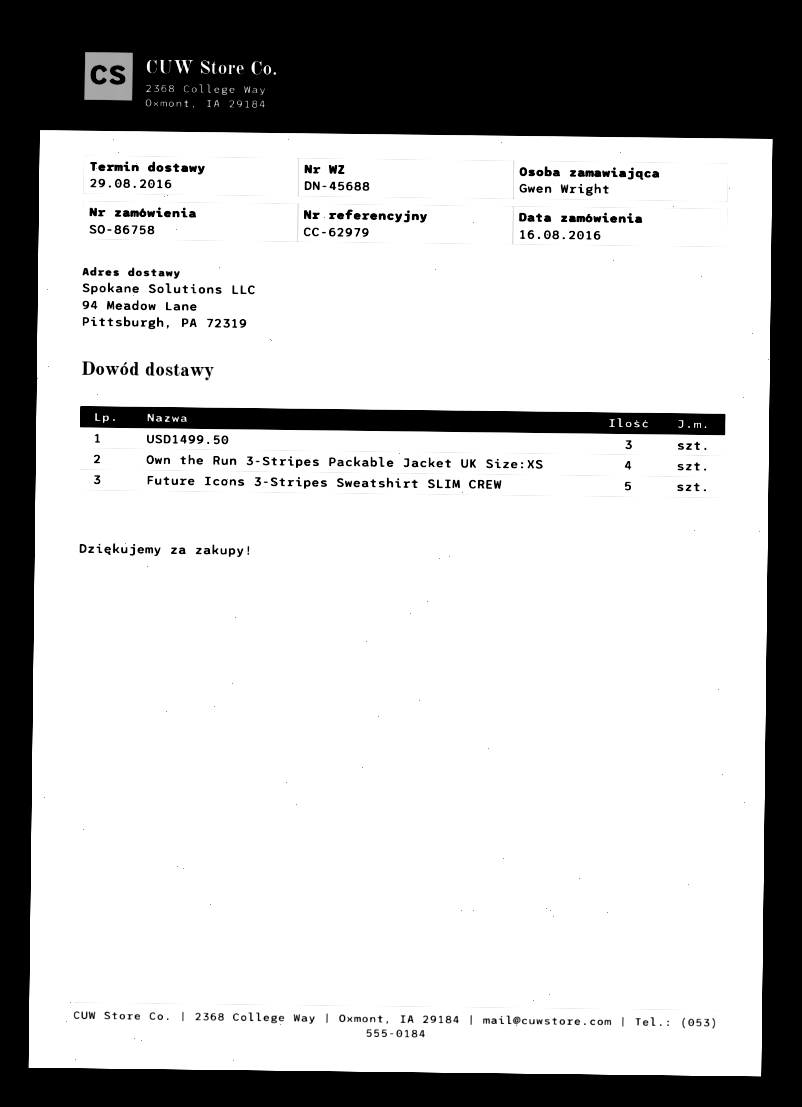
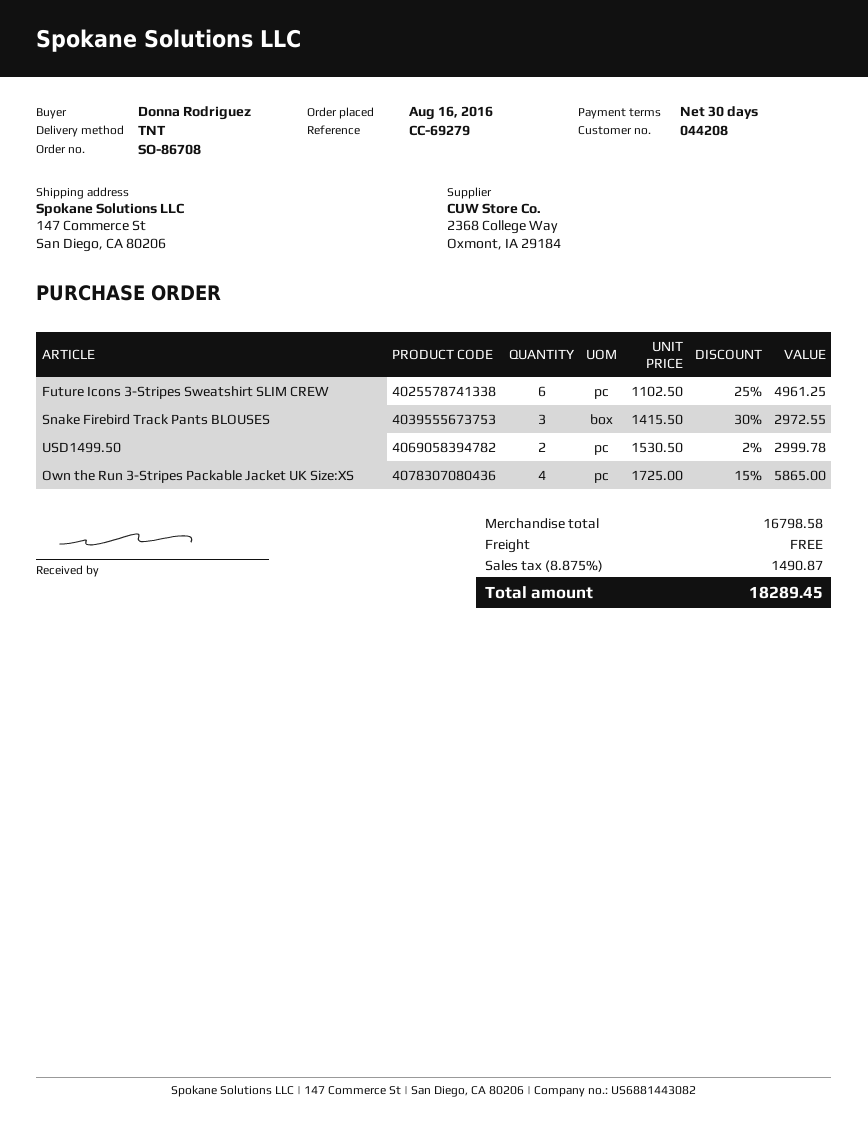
order number: SO-86758 -> SO-86708
reference: CC-62979 -> CC-69279
ordered by: Gwen Wright -> Donna Rodriguez
ship to: 94 Meadow Lane, Pittsburgh, PA 72319 -> 147 Commerce St, San Diego, CA 80206
USD1499.50: 3 -> 2
Future Icons 3-Stripes Sweatshirt SLIM CREW: 5 -> 6
Snake Firebird Track Pants BLOUSES: none -> 3

